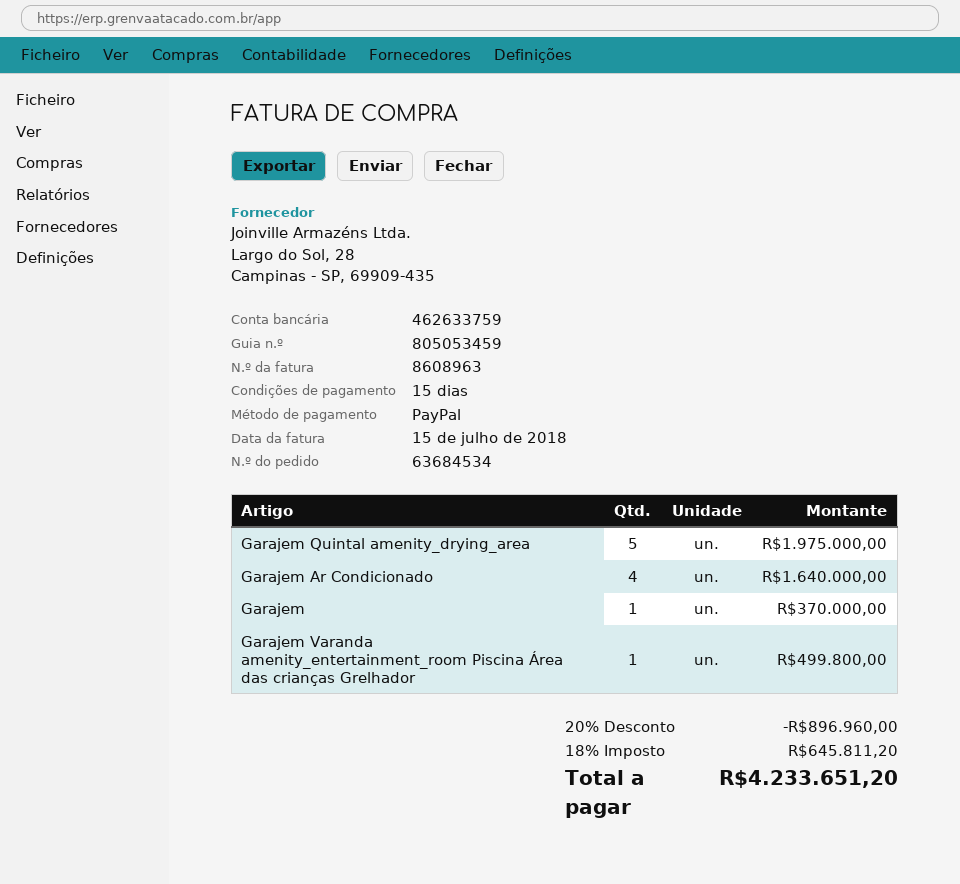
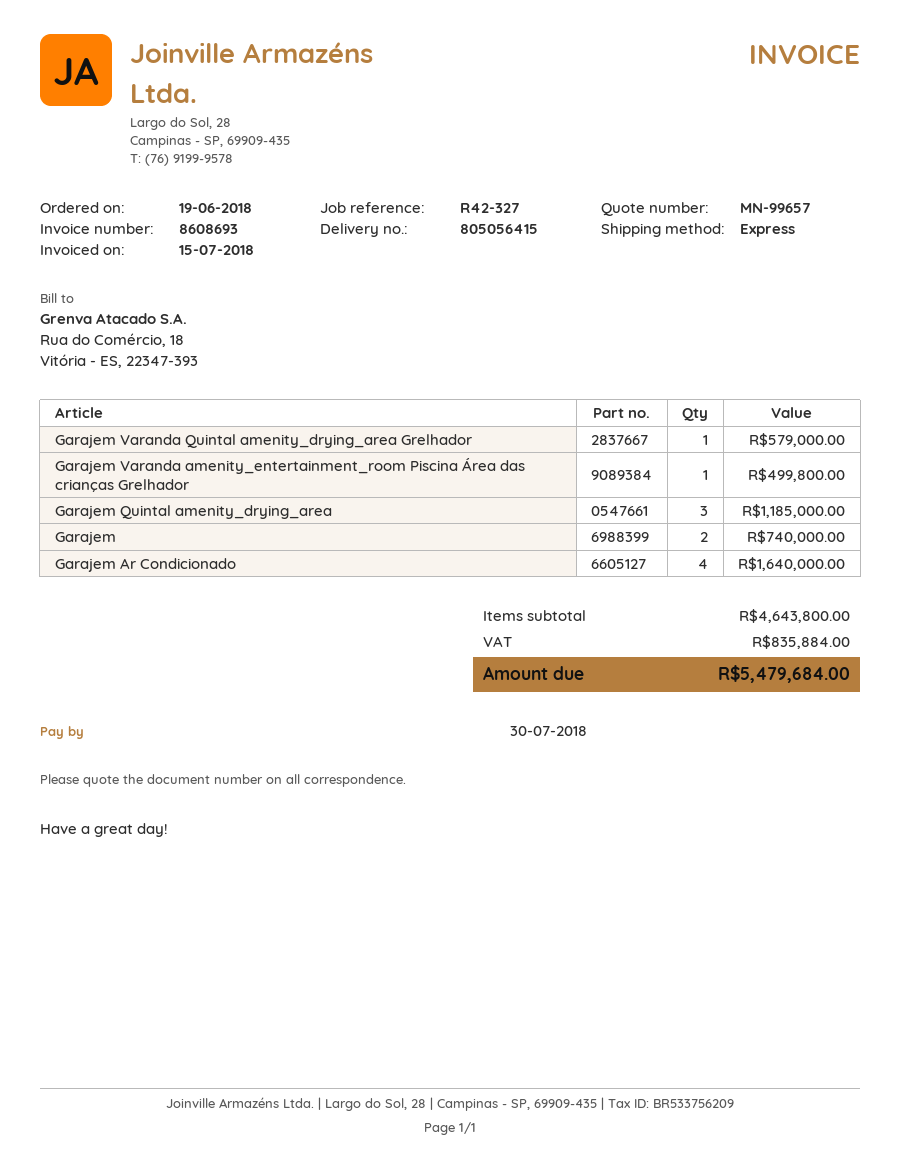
delivery note number: 805053459 -> 805056415
invoice number: 8608963 -> 8608693
Garajem Quintal amenity_drying_area: 5 for 1975000.00 -> 3 for 1185000.00
Garajem: 1 for 370000.00 -> 2 for 740000.00
Garajem Varanda Quintal amenity_drying_area Grelhador: none -> 1 for 579000.00
discount: 20% = 896960.00 -> none
tax: 645811.20 -> 835884.00
total: 4233651.20 -> 5479684.00

